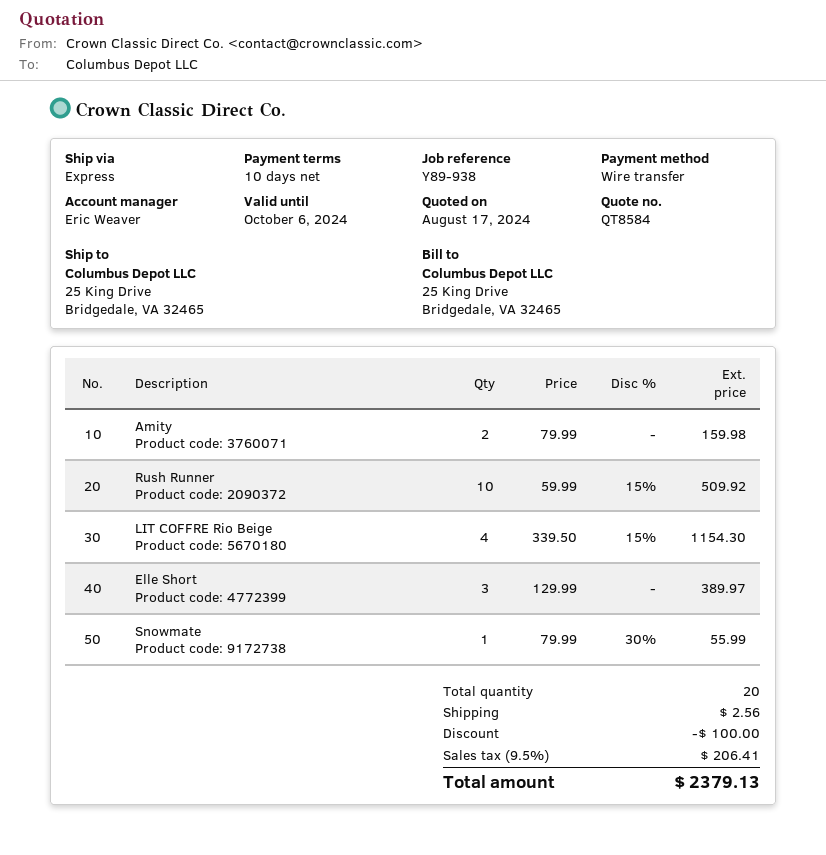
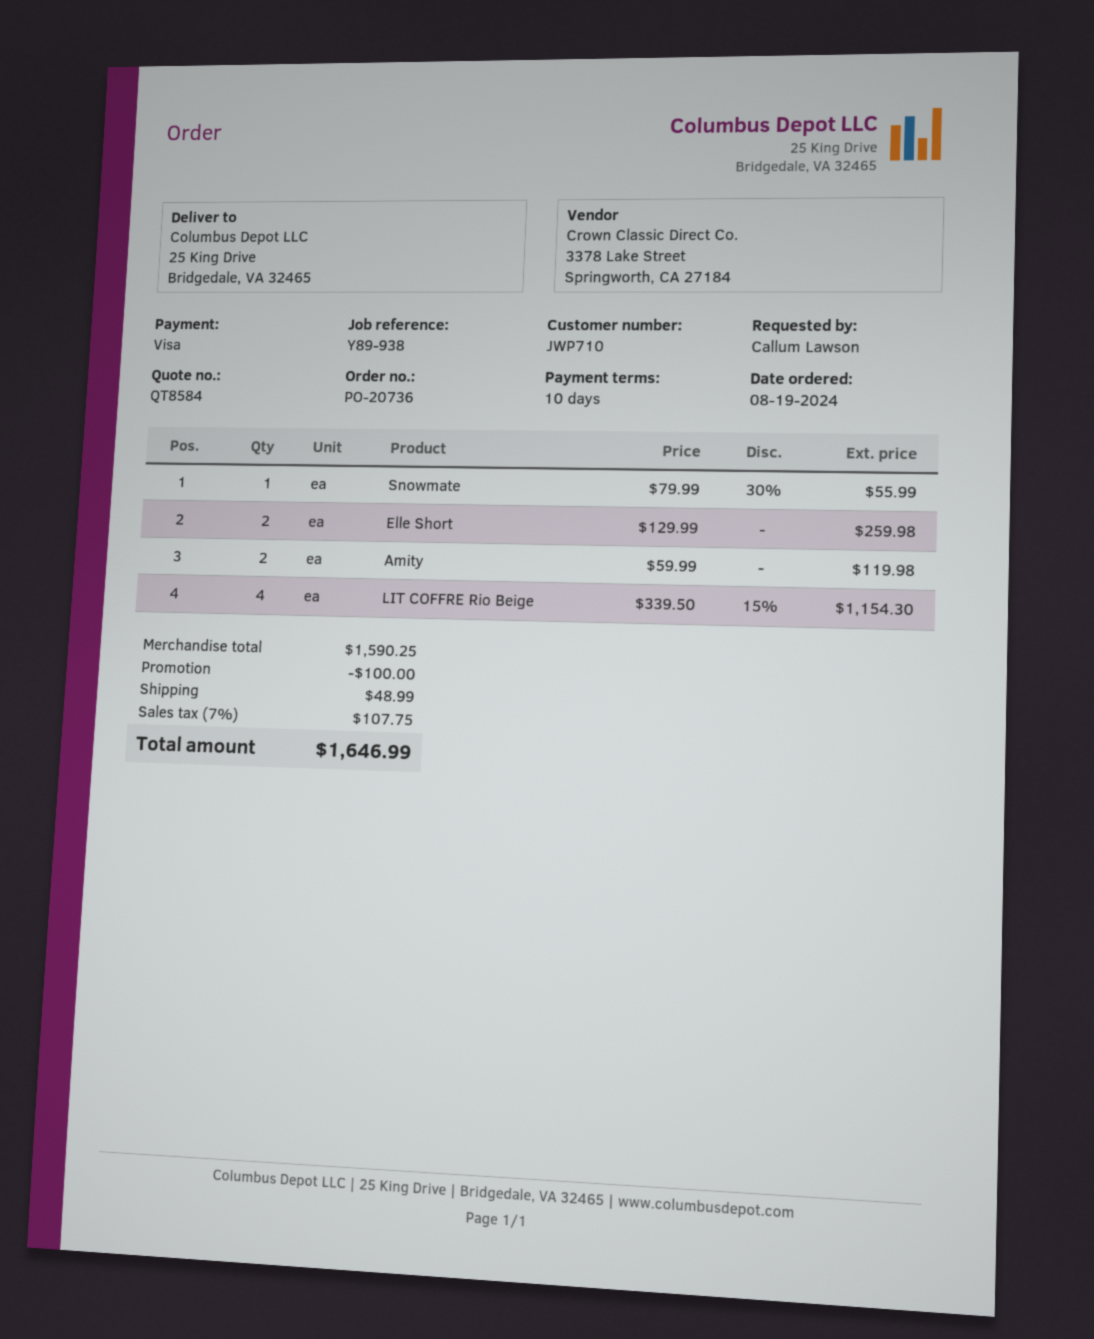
payment method: bank transfer -> Visa
Amity: 2 x 79.99 = 159.98 -> 2 x 59.99 = 119.98
Rush Runner: 10 x 59.99 - 15% = 509.92 -> none
Elle Short: 3 x 129.99 = 389.97 -> 2 x 129.99 = 259.98
shipping: 2.56 -> 48.99
tax: 9.5% = 206.41 -> 7% = 107.75
total: 2379.13 -> 1646.99

